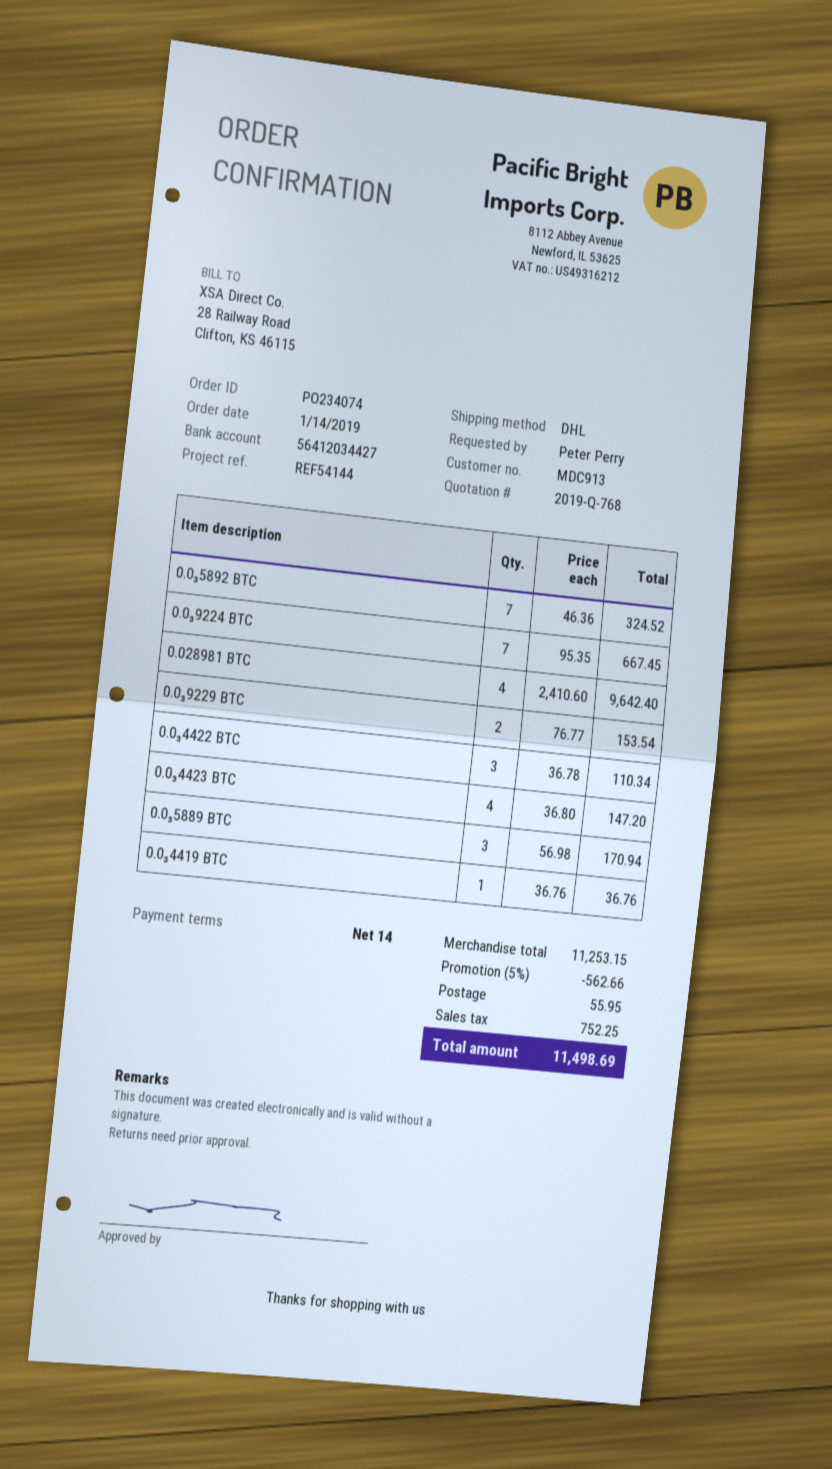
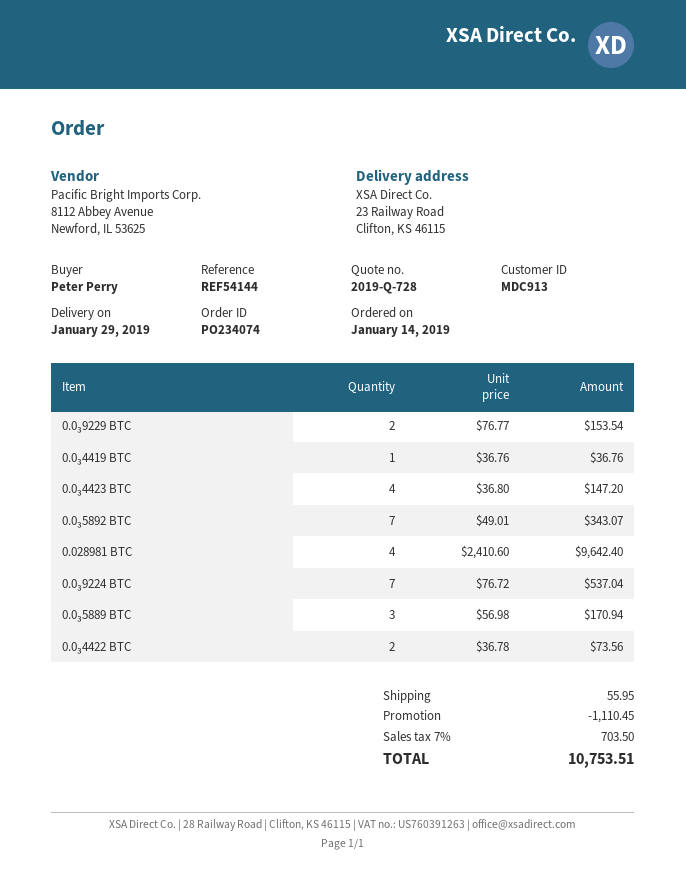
quote number: 2019-Q-768 -> 2019-Q-728
0.0₃5892 BTC: 7 x 46.36 = 324.52 -> 7 x 49.01 = 343.07
0.0₃9224 BTC: 7 x 95.35 = 667.45 -> 7 x 76.72 = 537.04
0.0₃4422 BTC: 3 x 36.78 = 110.34 -> 2 x 36.78 = 73.56
discount: 562.66 -> 1110.45
tax: 752.25 -> 703.50
total: 11498.69 -> 10753.51

